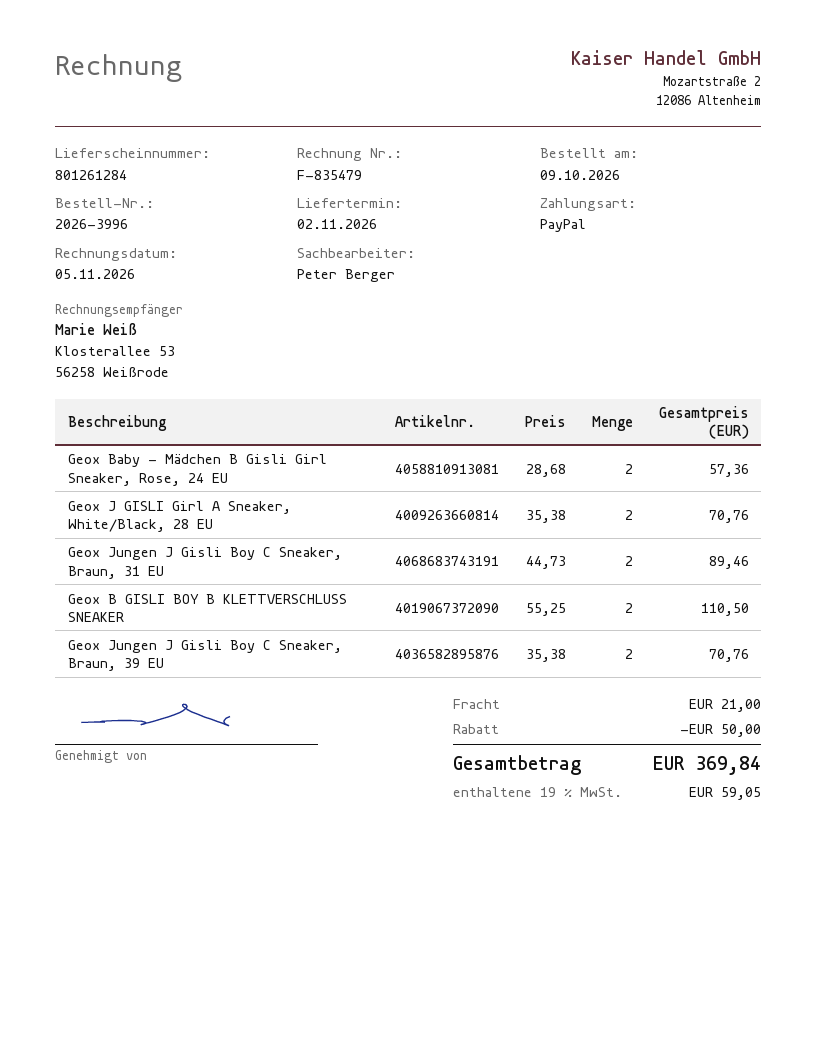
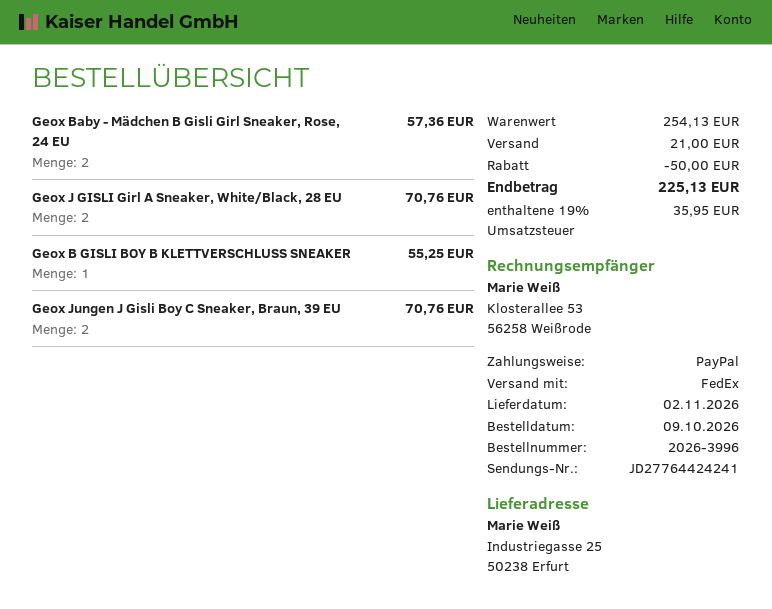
Geox Jungen J Gisli Boy C Sneaker, Braun, 31 EU: 2 for 89.46 -> none
Geox B GISLI BOY B KLETTVERSCHLUSS SNEAKER: 2 for 110.50 -> 1 for 55.25
tax: 19% = 59.05 -> 19% = 35.95
total: 369.84 -> 225.13

